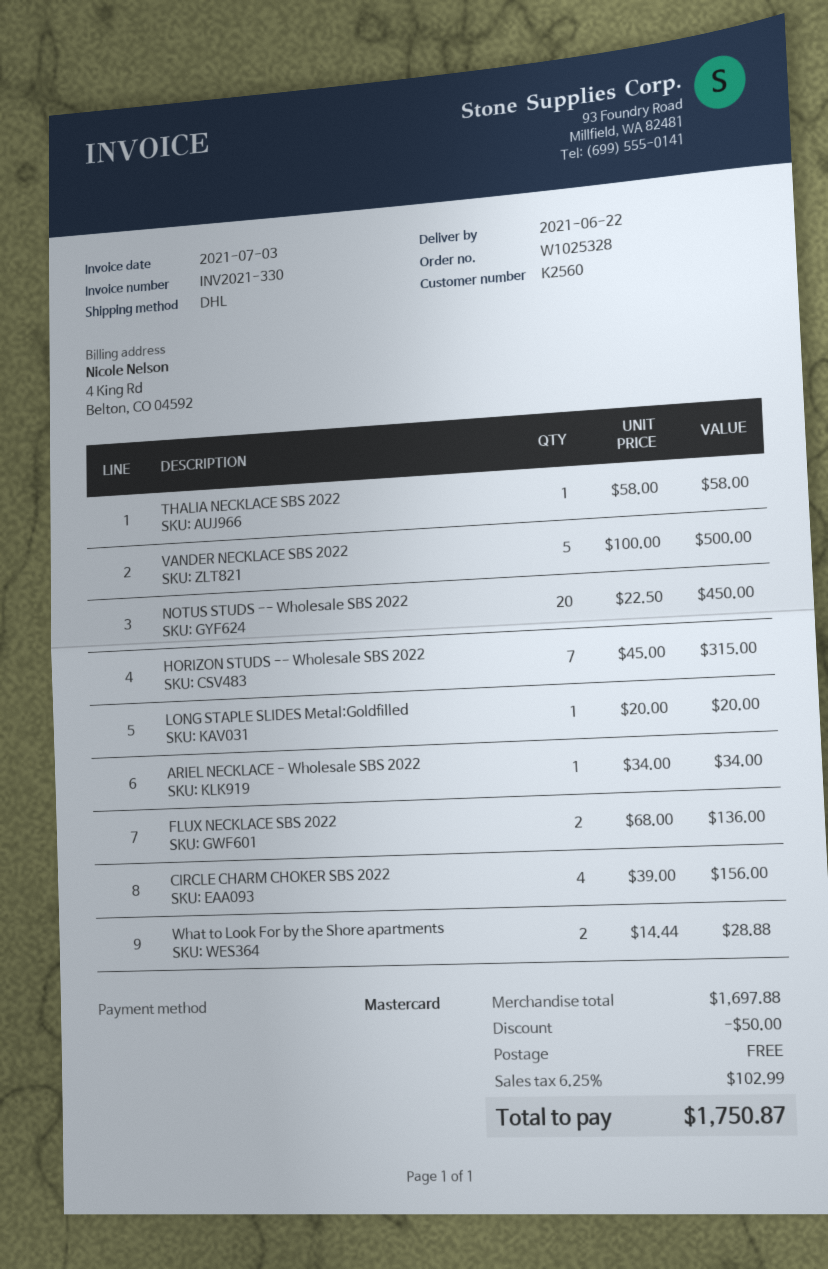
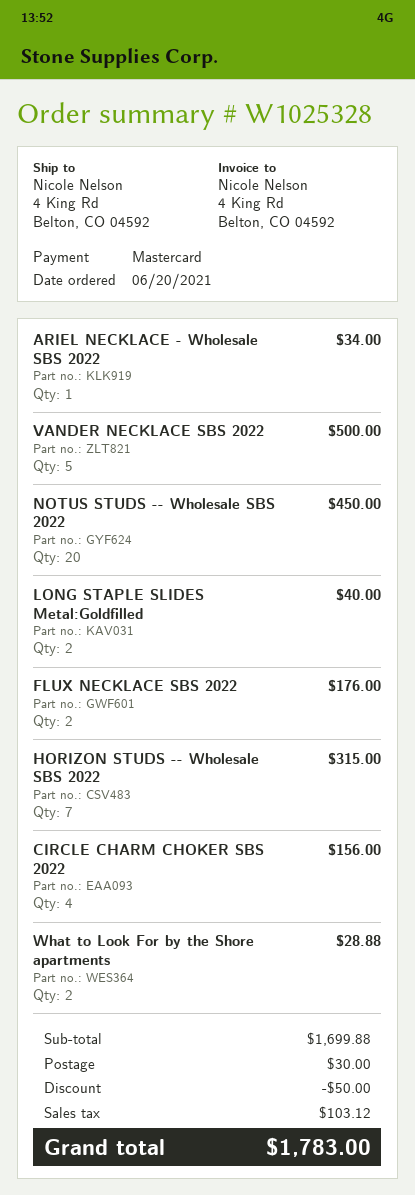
THALIA NECKLACE SBS 2022: 1 for 58.00 -> none
LONG STAPLE SLIDES Metal:Goldfilled: 1 for 20.00 -> 2 for 40.00
FLUX NECKLACE SBS 2022: 2 for 136.00 -> 2 for 176.00
subtotal: 1697.88 -> 1699.88
shipping: 0.00 -> 30.00
tax: 102.99 -> 103.12
total: 1750.87 -> 1783.00

